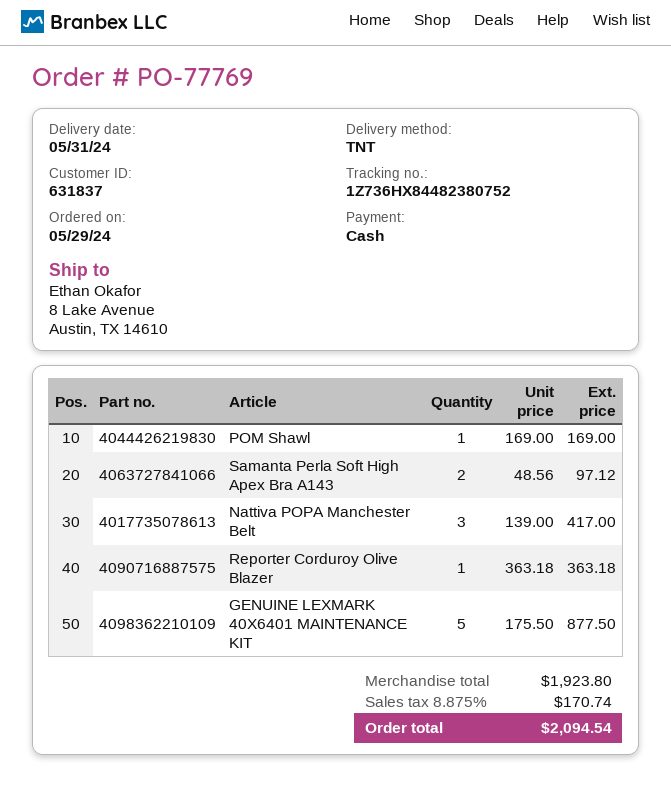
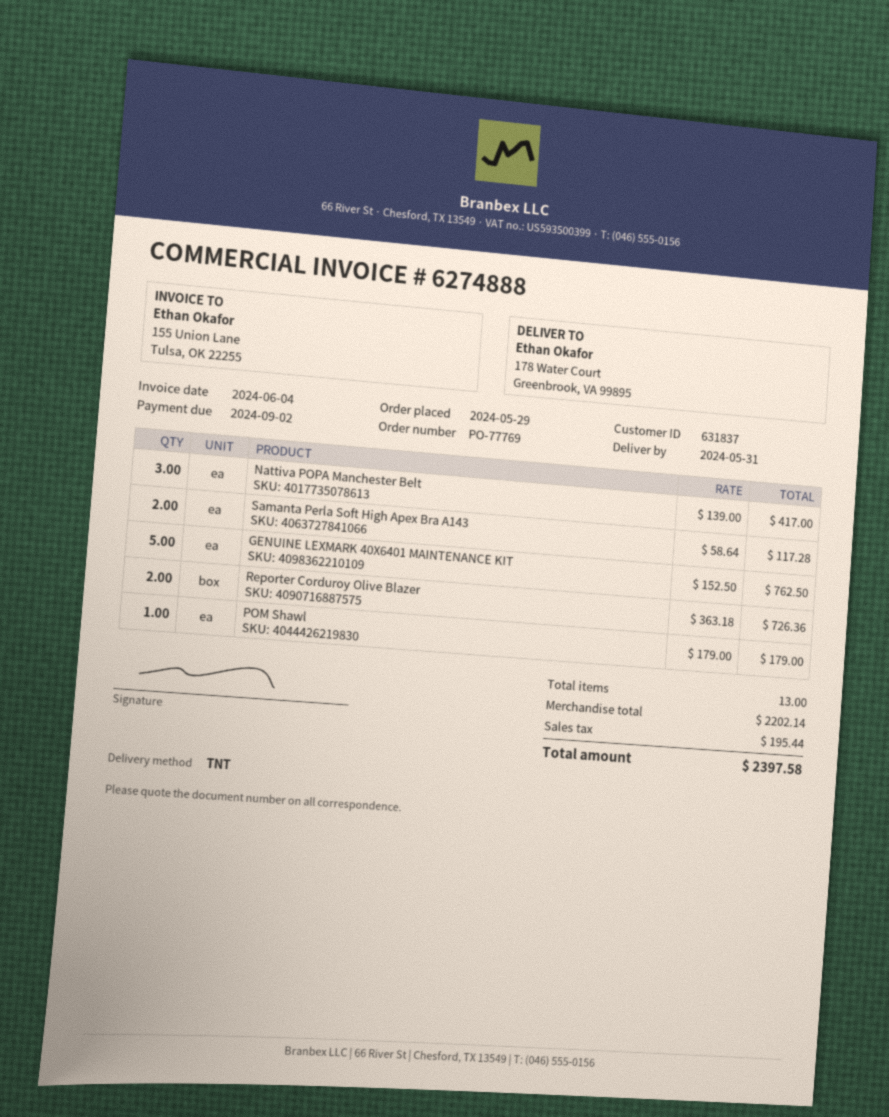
ship to: 8 Lake Avenue, Austin, TX 14610 -> 178 Water Court, Greenbrook, VA 99895
POM Shawl: 1 x 169.00 = 169.00 -> 1 x 179.00 = 179.00
Samanta Perla Soft High Apex Bra A143: 2 x 48.56 = 97.12 -> 2 x 58.64 = 117.28
Reporter Corduroy Olive Blazer: 1 x 363.18 = 363.18 -> 2 x 363.18 = 726.36
GENUINE LEXMARK 40X6401 MAINTENANCE KIT: 5 x 175.50 = 877.50 -> 5 x 152.50 = 762.50
subtotal: 1923.80 -> 2202.14
tax: 170.74 -> 195.44
total: 2094.54 -> 2397.58

